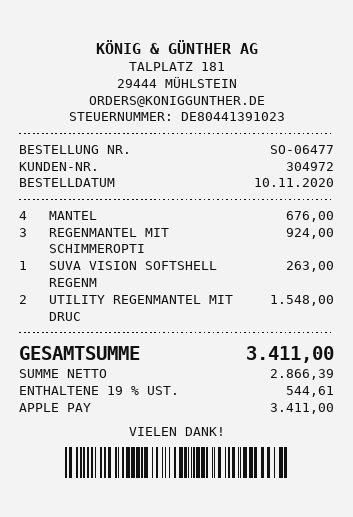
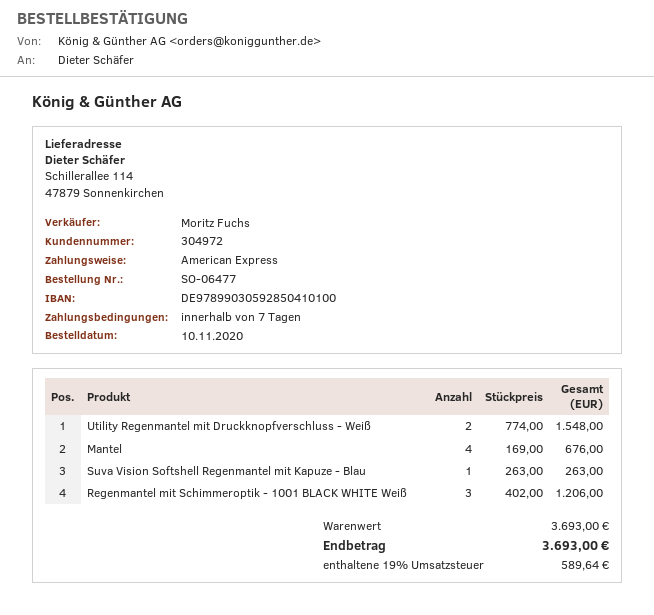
payment method: Apple Pay -> American Express
REGENMANTEL MIT SCHIMMEROPTI: 3 for 924.00 -> 3 for 1206.00
tax: 19% = 544.61 -> 19% = 589.64
total: 3411.00 -> 3693.00

